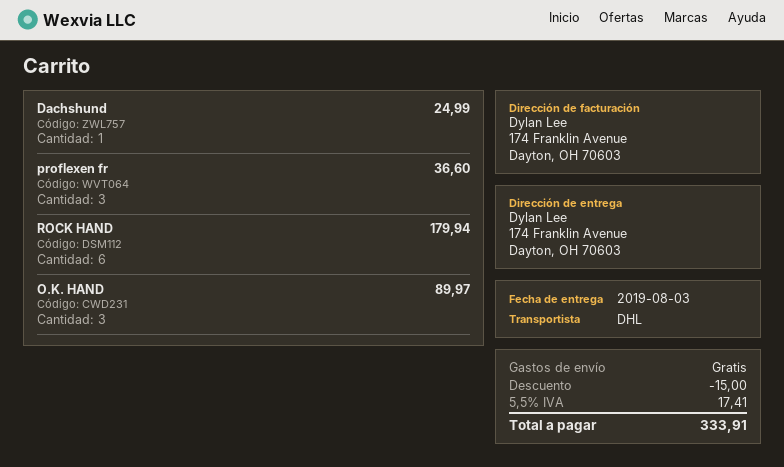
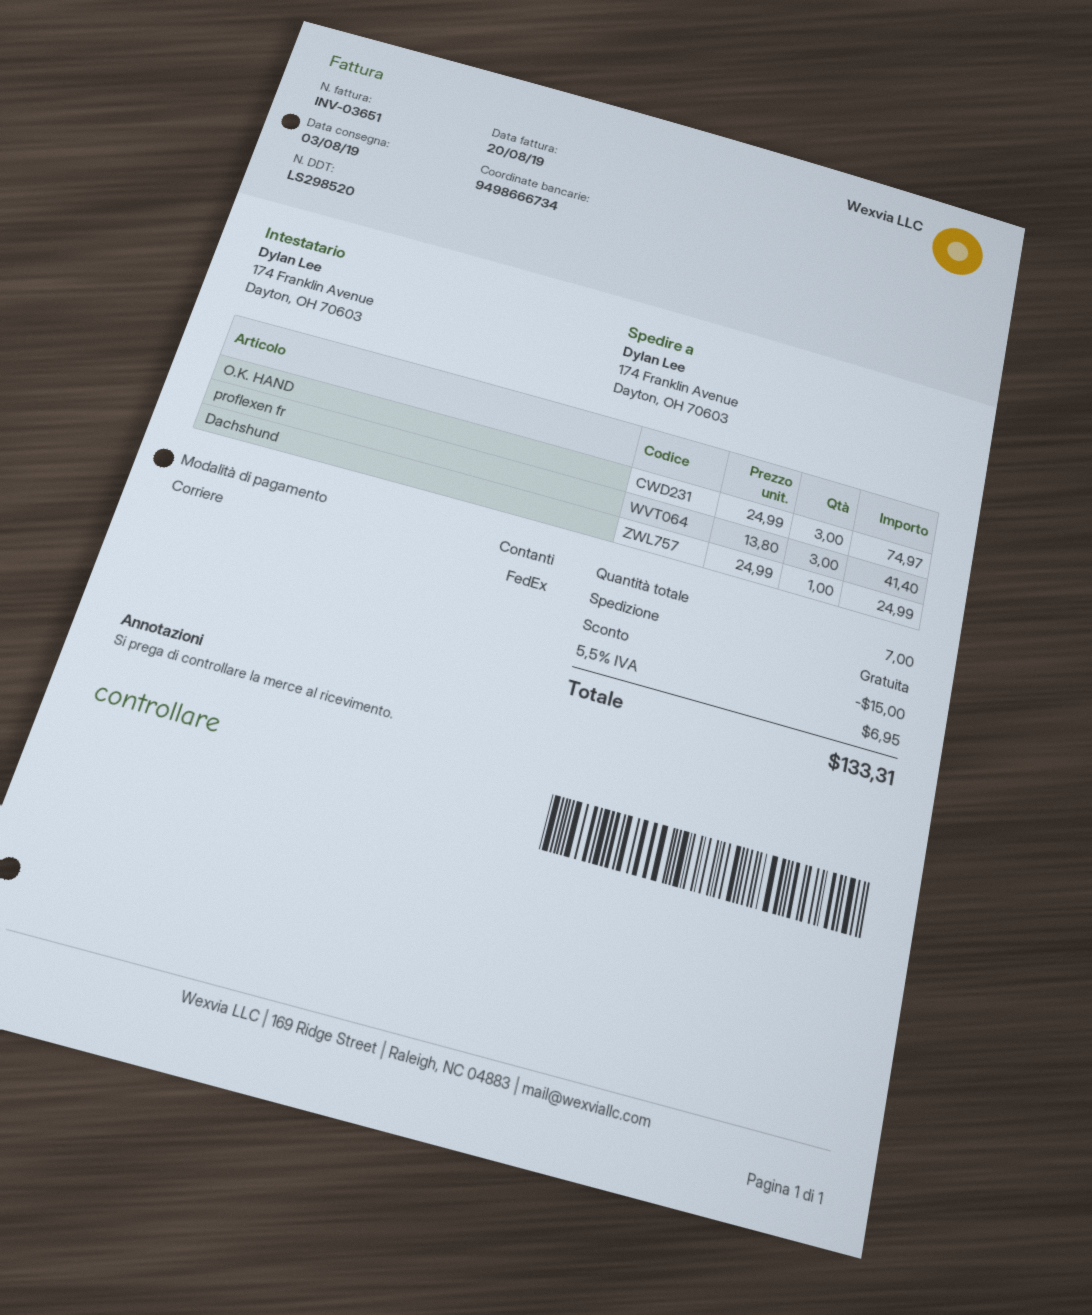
shipping method: DHL -> FedEx
proflexen fr: 3 for 36.60 -> 3 for 41.40
ROCK HAND: 6 for 179.94 -> none
O.K. HAND: 3 for 89.97 -> 3 for 74.97
tax: 5.5% = 17.41 -> 5.5% = 6.95
total: 333.91 -> 133.31

